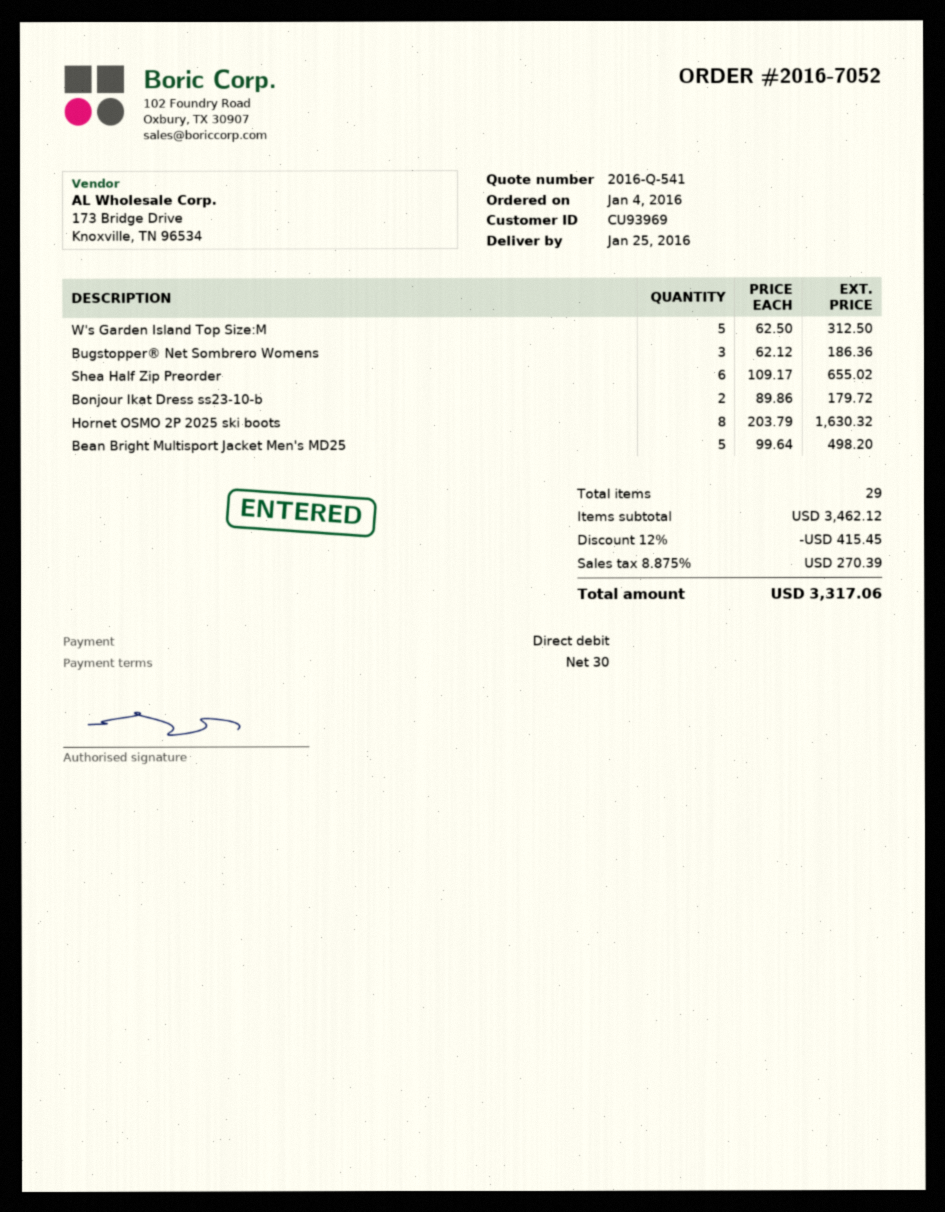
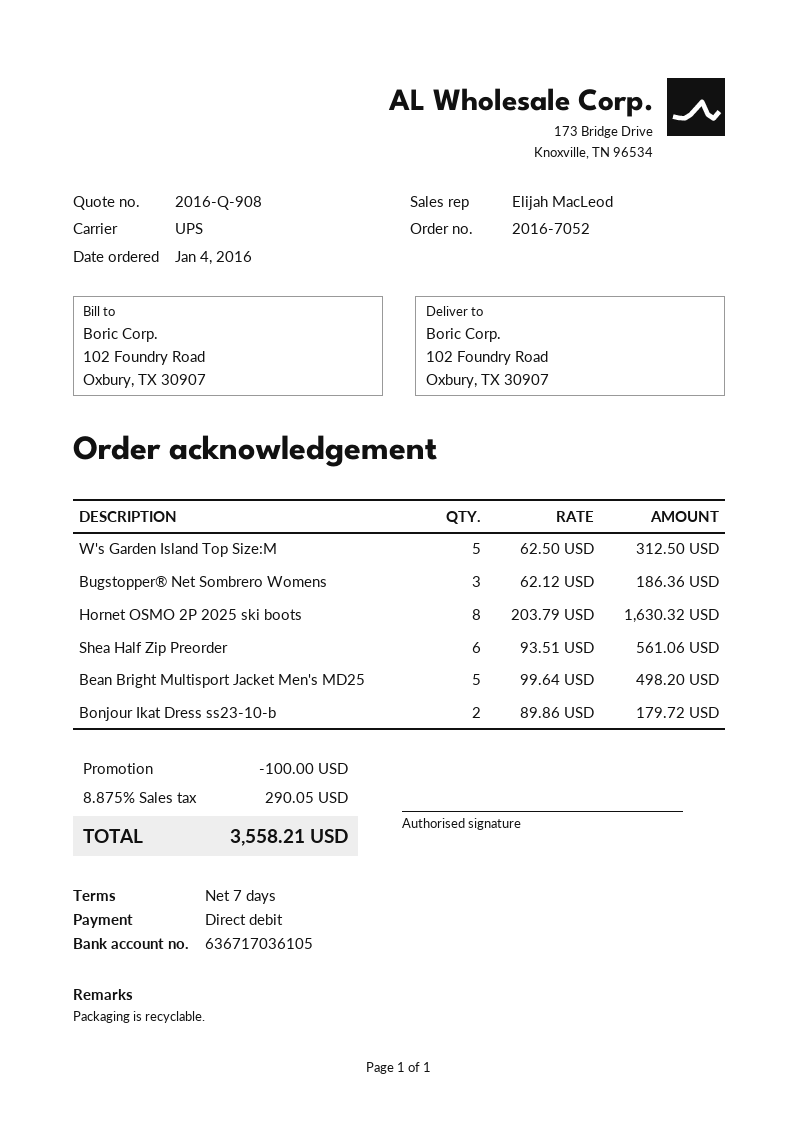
quote number: 2016-Q-541 -> 2016-Q-908
payment terms: 30 days -> 7 days
Shea Half Zip Preorder: 6 x 109.17 = 655.02 -> 6 x 93.51 = 561.06
discount: 415.45 -> 100.00
tax: 8.875% = 270.39 -> 8.875% = 290.05
total: 3317.06 -> 3558.21

